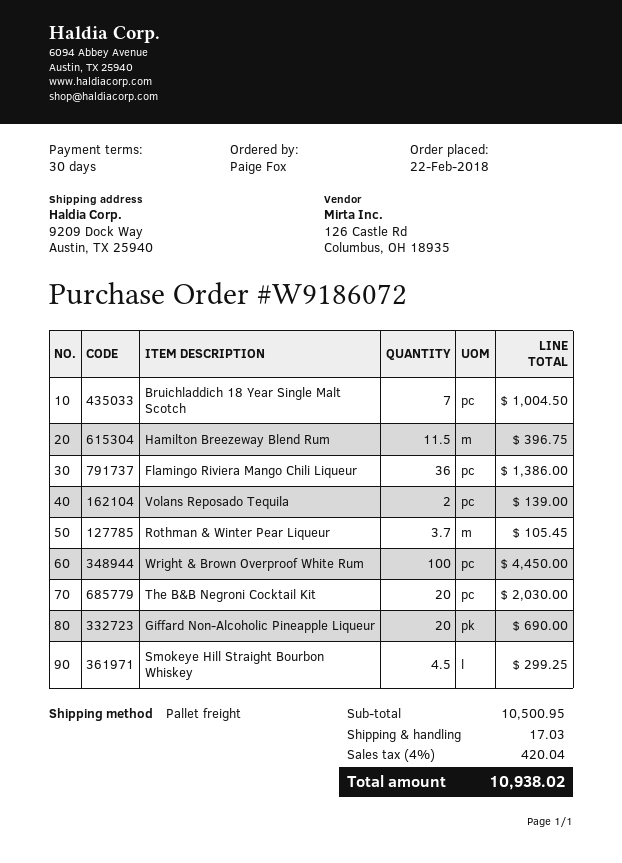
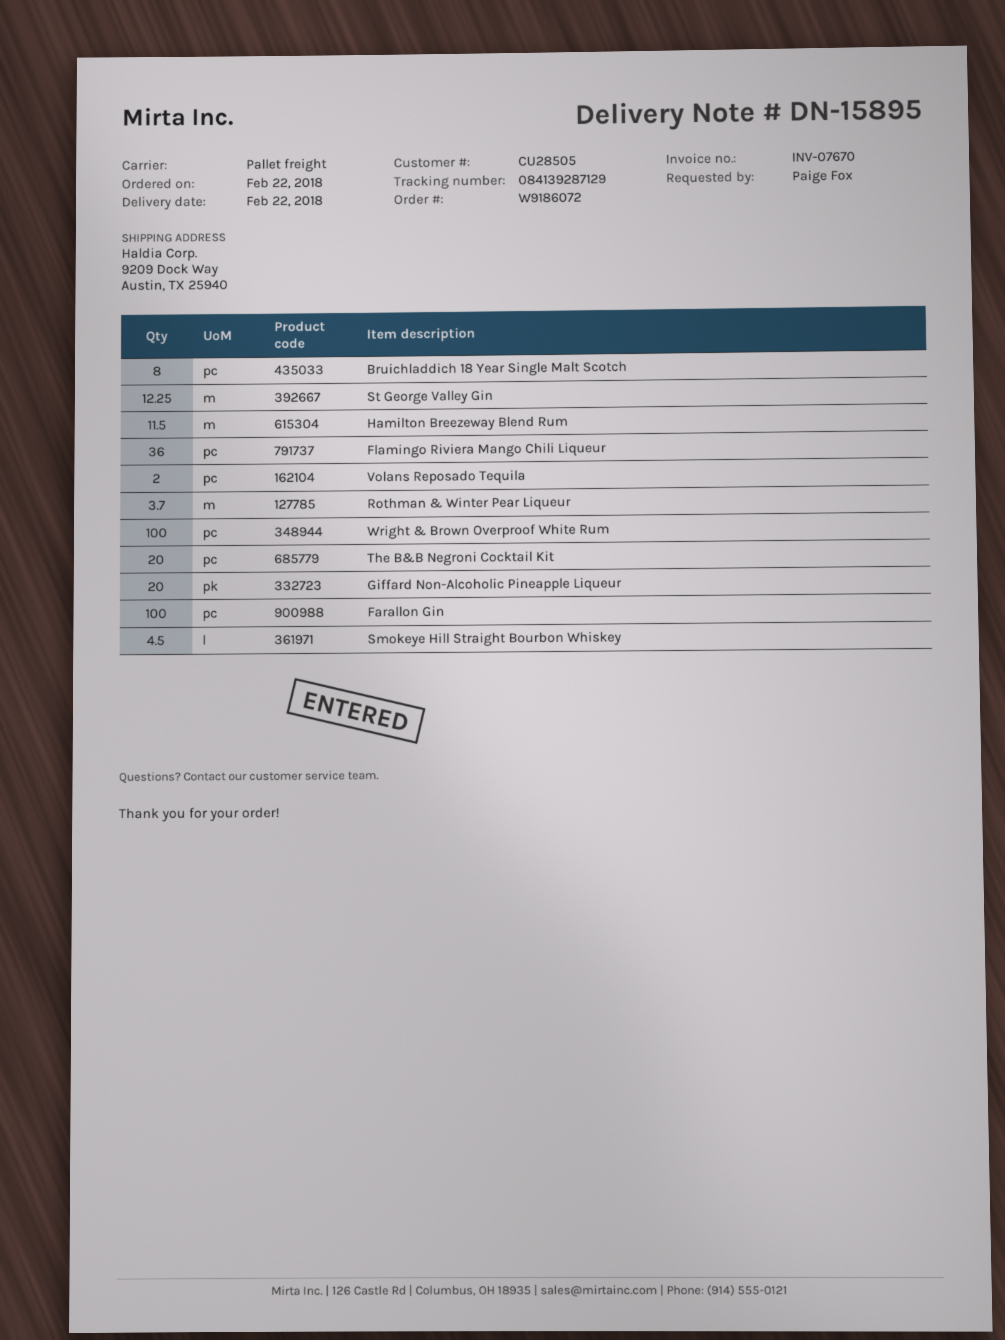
Bruichladdich 18 Year Single Malt Scotch: 7 -> 8
St George Valley Gin: none -> 12.25
Farallon Gin: none -> 100

